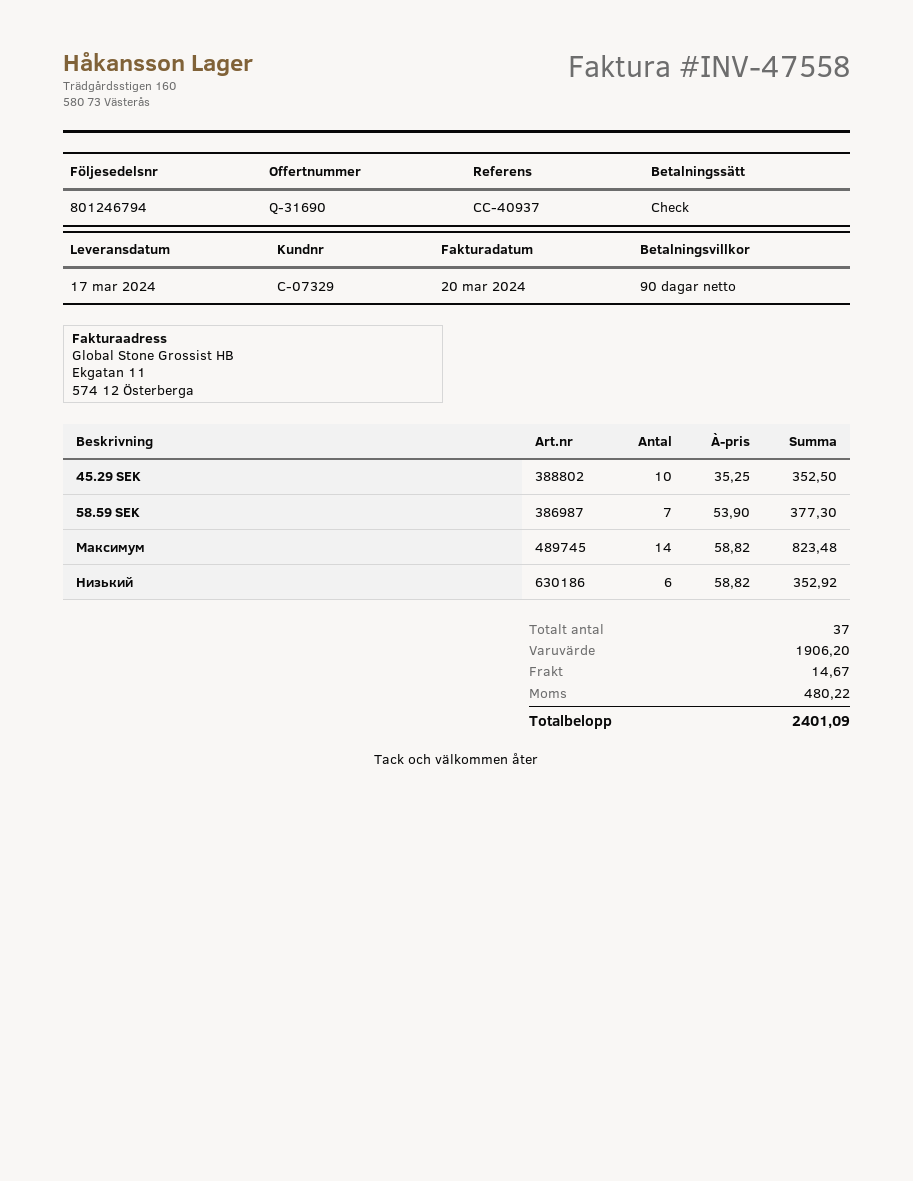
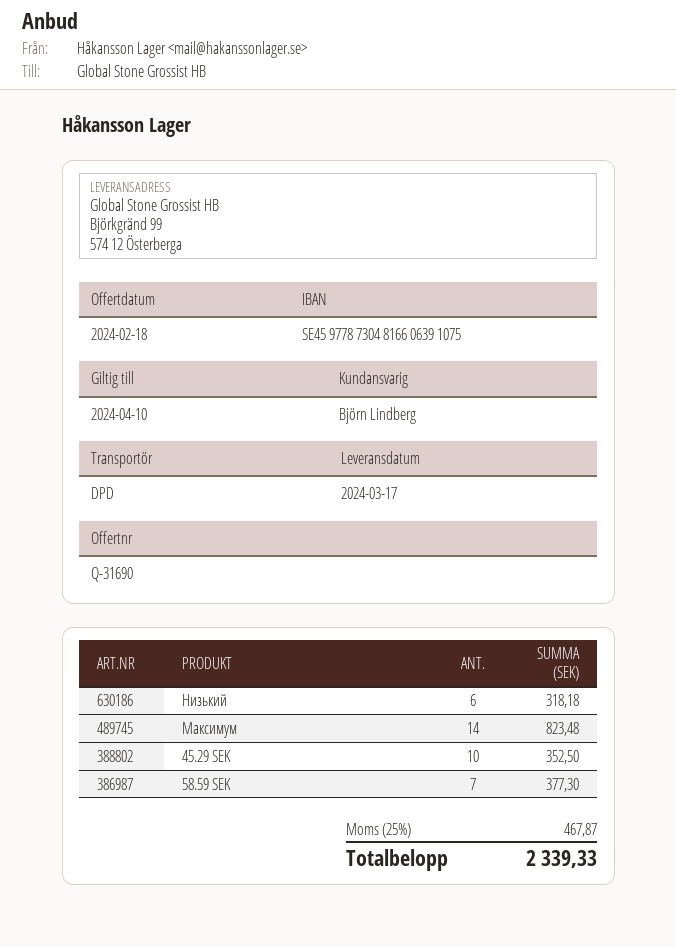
Низький: 6 for 352.92 -> 6 for 318.18
shipping: 14.67 -> none
tax: 480.22 -> 467.87
total: 2401.09 -> 2339.33

